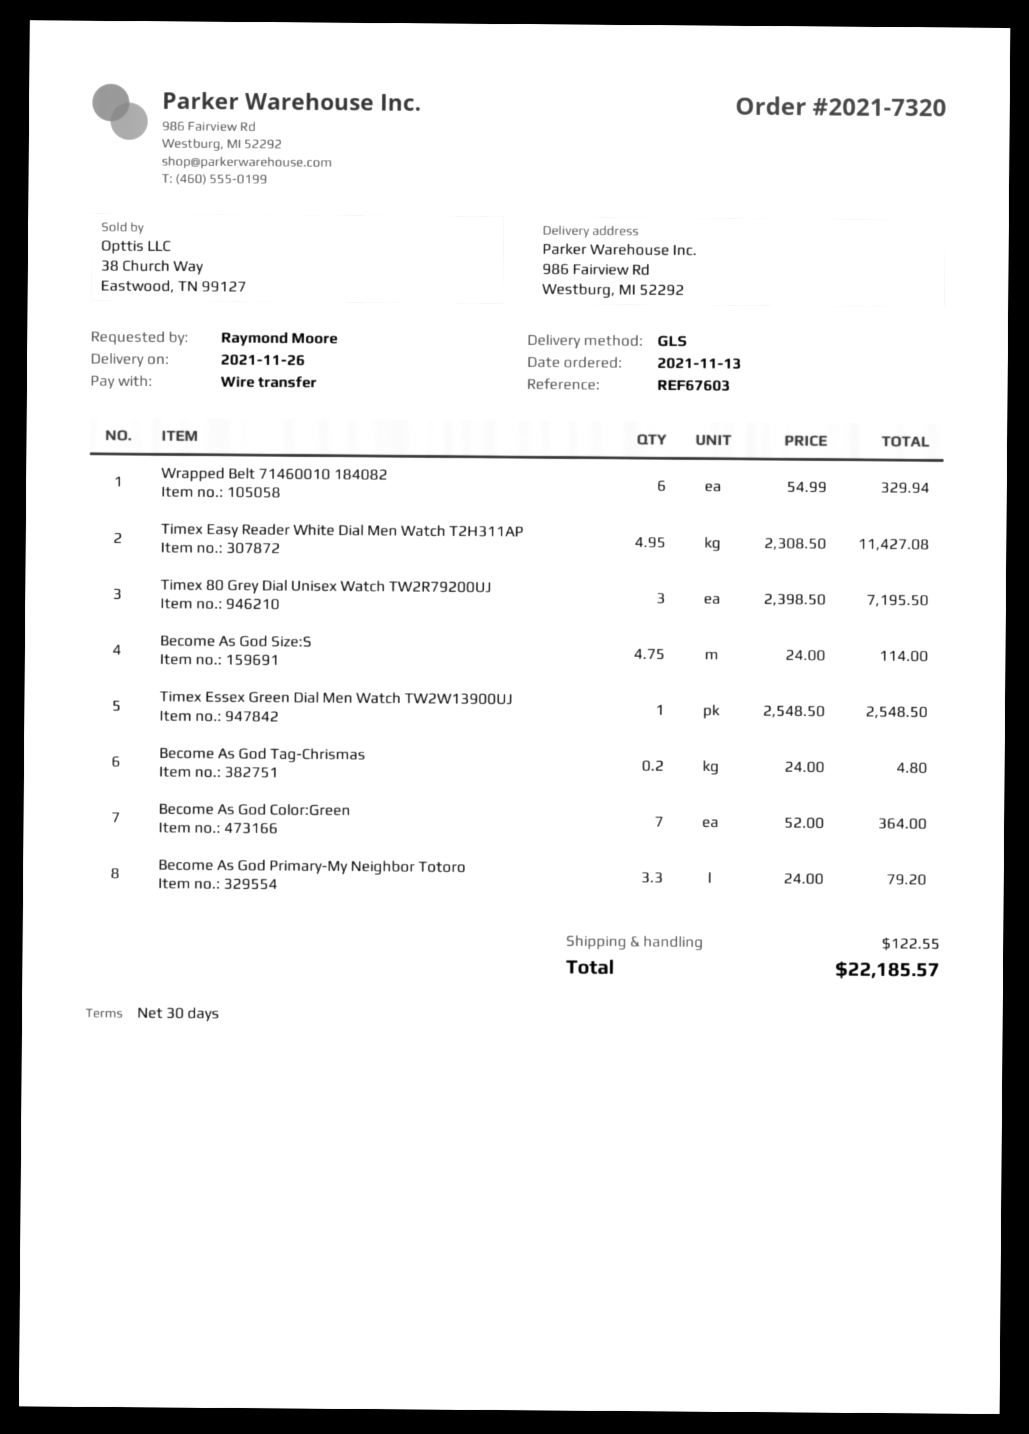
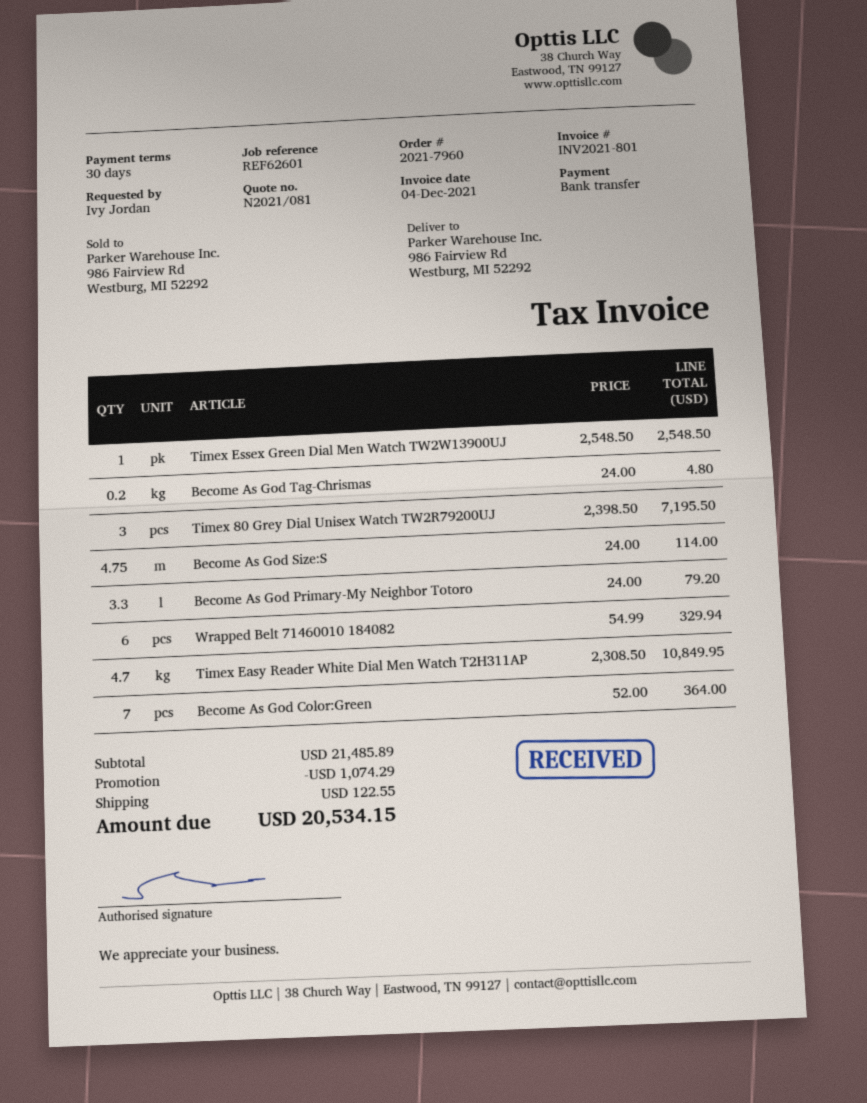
order number: 2021-7320 -> 2021-7960
reference: REF67603 -> REF62601
ordered by: Raymond Moore -> Ivy Jordan
Timex Easy Reader White Dial Men Watch T2H311AP: 4.95 x 2308.50 = 11427.08 -> 4.7 x 2308.50 = 10849.95
discount: none -> 1074.29
total: 22185.57 -> 20534.15

